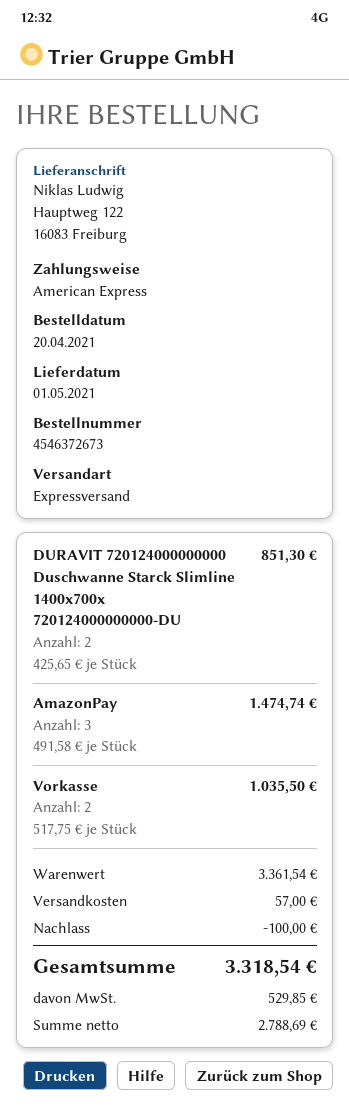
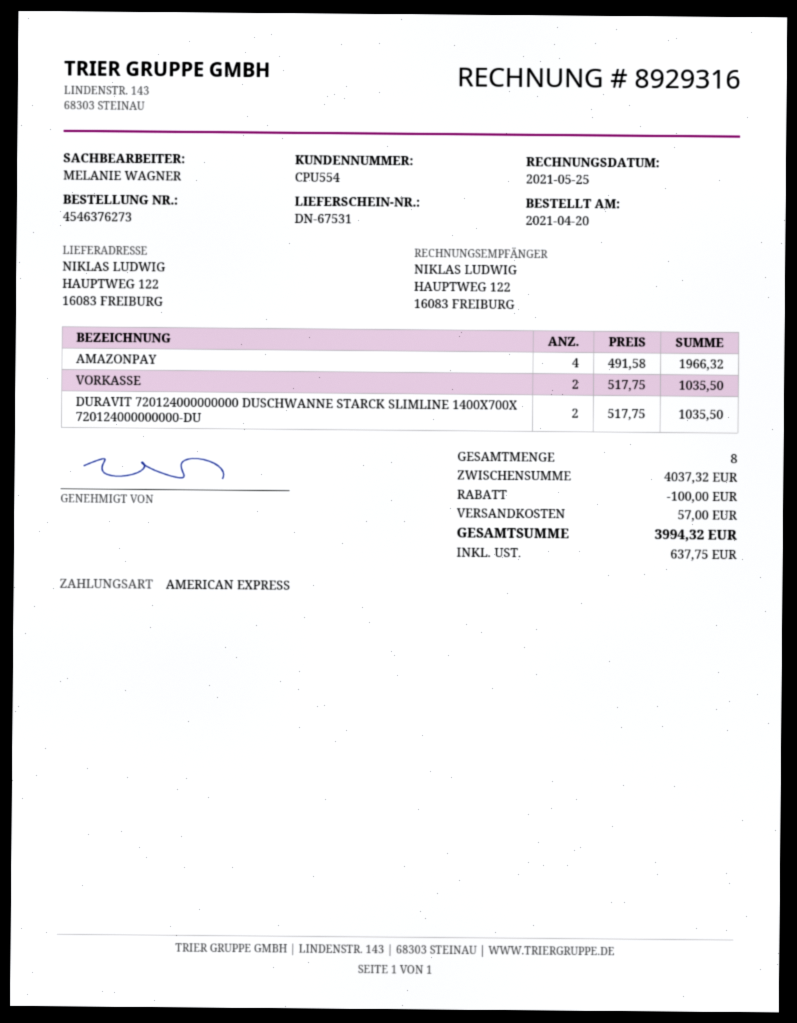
order number: 4546372673 -> 4546376273
DURAVIT 720124000000000 Duschwanne Starck Slimline 1400x700x 720124000000000-DU: 2 x 425.65 = 851.30 -> 2 x 517.75 = 1035.50
AmazonPay: 3 x 491.58 = 1474.74 -> 4 x 491.58 = 1966.32
subtotal: 3361.54 -> 4037.32
tax: 529.85 -> 637.75
total: 3318.54 -> 3994.32

